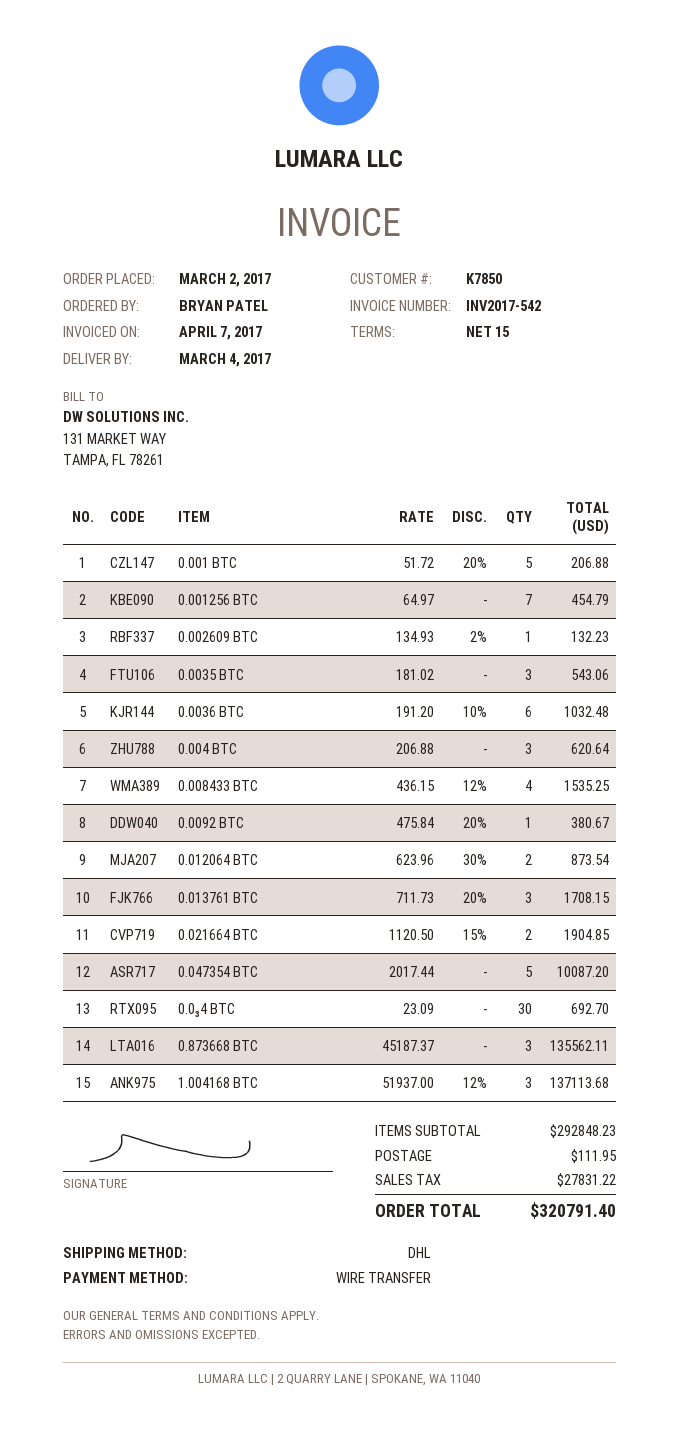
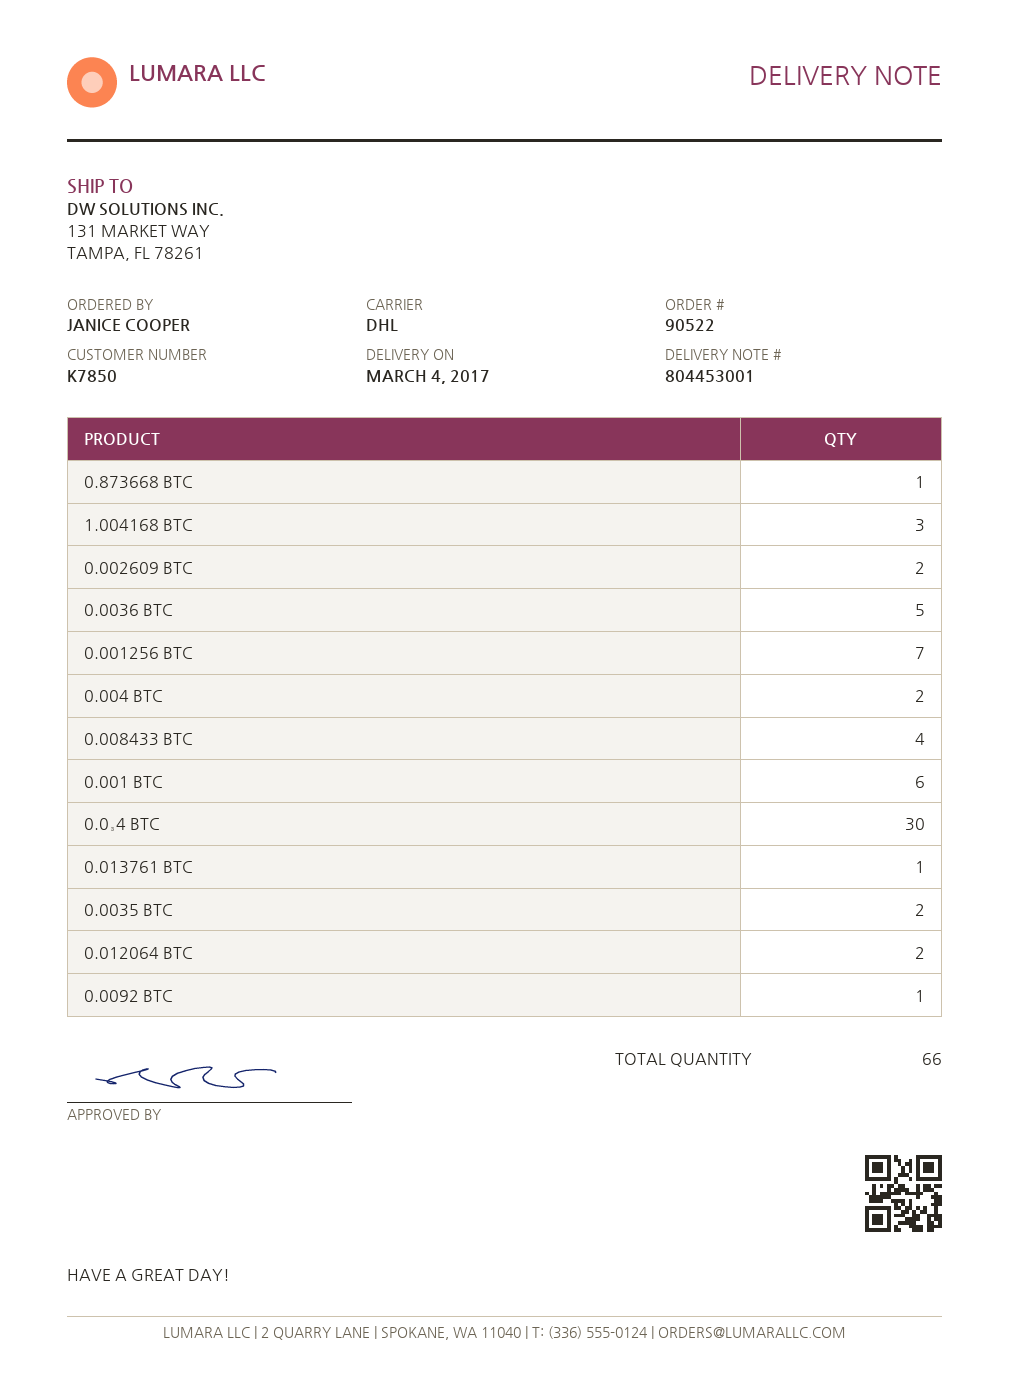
ordered by: BRYAN PATEL -> JANICE COOPER
0.001 BTC: 5 -> 6
0.002609 BTC: 1 -> 2
0.0035 BTC: 3 -> 2
0.0036 BTC: 6 -> 5
0.004 BTC: 3 -> 2
0.013761 BTC: 3 -> 1
0.021664 BTC: 2 -> none
0.047354 BTC: 5 -> none
0.873668 BTC: 3 -> 1

